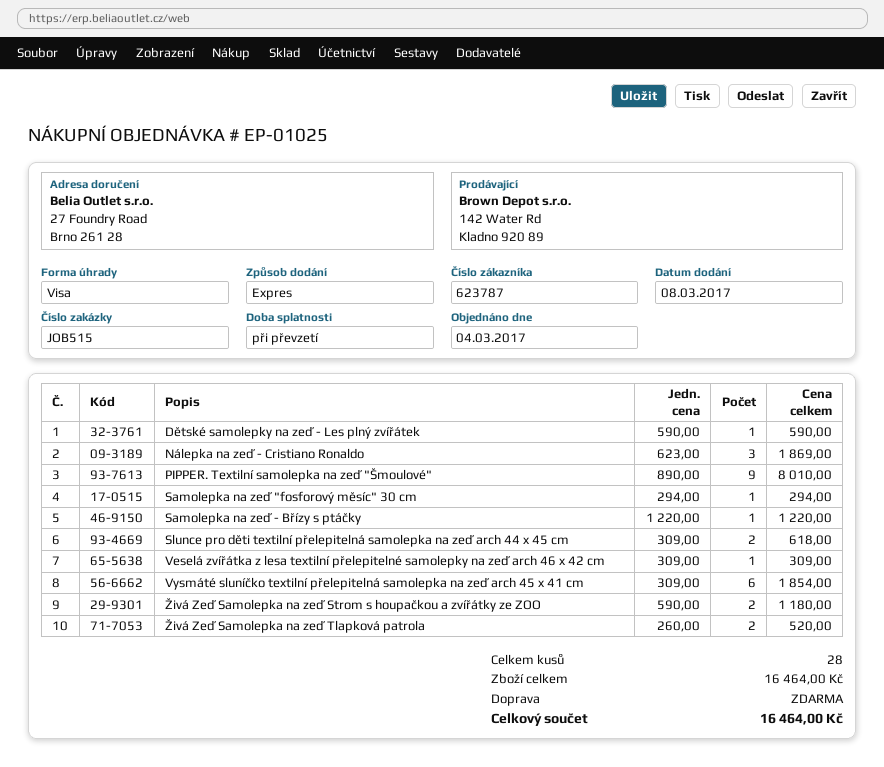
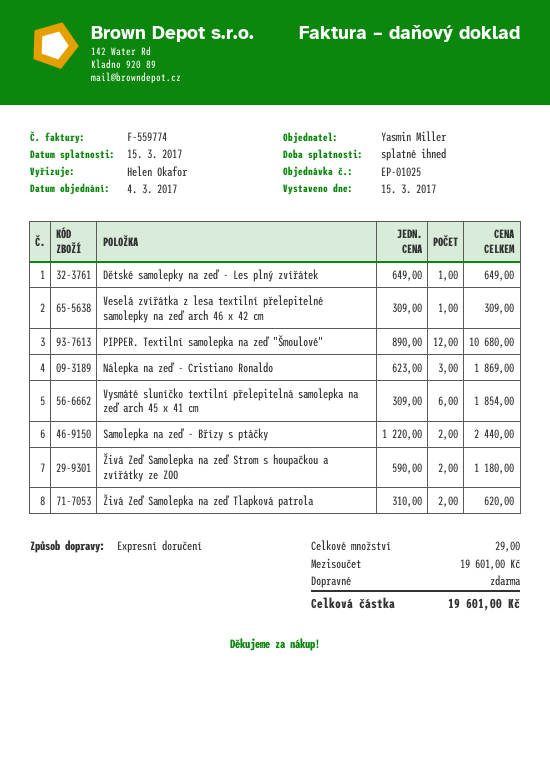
Dětské samolepky na zeď - Les plný zvířátek: 1 x 590.00 = 590.00 -> 1 x 649.00 = 649.00
PIPPER. Textilní samolepka na zeď "Šmoulové": 9 x 890.00 = 8010.00 -> 12 x 890.00 = 10680.00
Samolepka na zeď "fosforový měsíc" 30 cm: 1 x 294.00 = 294.00 -> none
Samolepka na zeď - Břízy s ptáčky: 1 x 1220.00 = 1220.00 -> 2 x 1220.00 = 2440.00
Slunce pro děti textilní přelepitelná samolepka na zeď arch 44 x 45 cm: 2 x 309.00 = 618.00 -> none
Živá Zeď Samolepka na zeď Tlapková patrola: 2 x 260.00 = 520.00 -> 2 x 310.00 = 620.00
total quantity: 28 -> 29
subtotal: 16464.00 -> 19601.00
total: 16464.00 -> 19601.00

